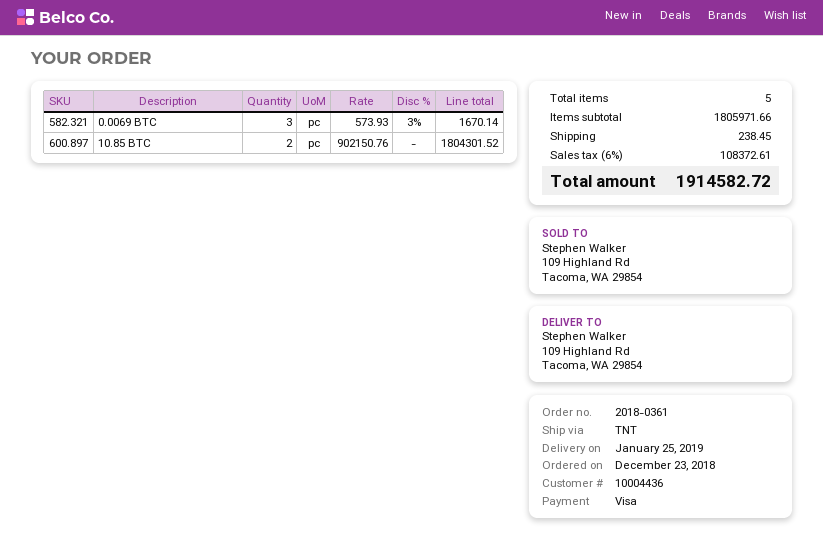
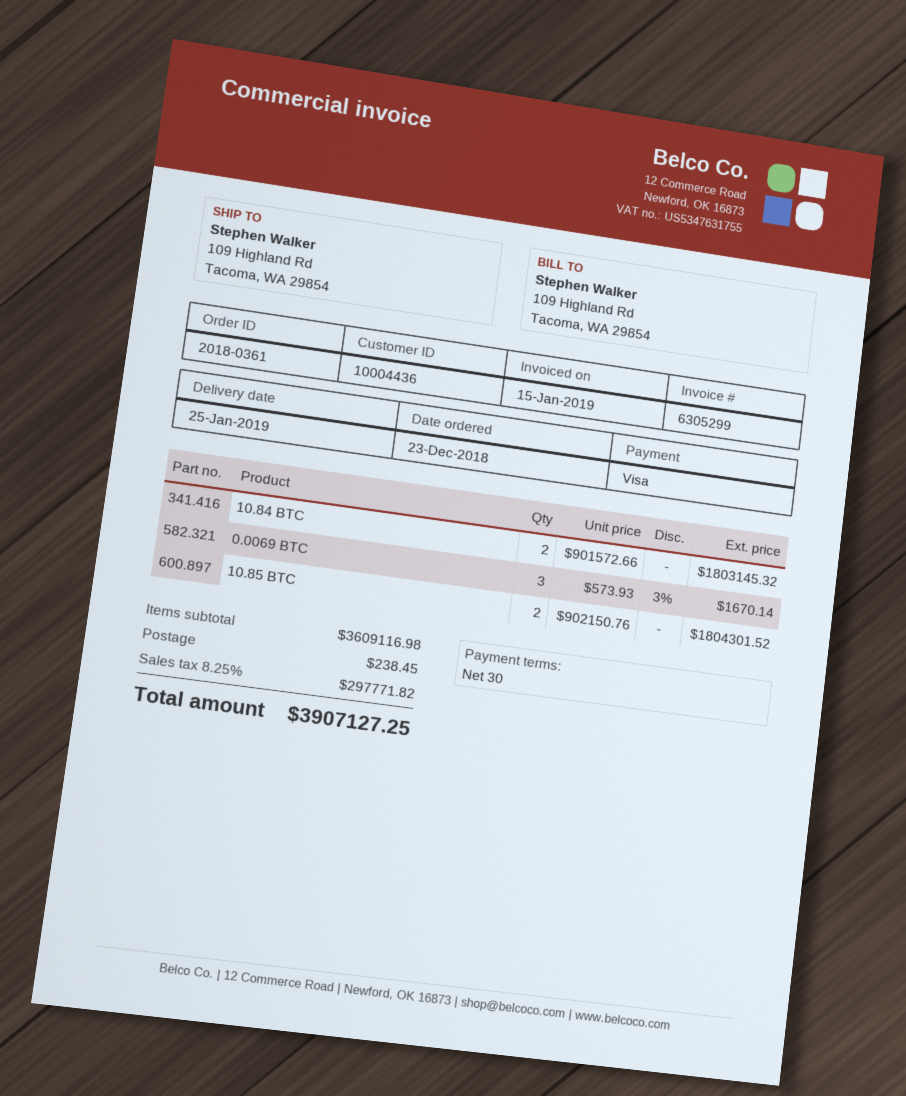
10.84 BTC: none -> 2 x 901572.66 = 1803145.32
subtotal: 1805971.66 -> 3609116.98
tax: 6% = 108372.61 -> 8.25% = 297771.82
total: 1914582.72 -> 3907127.25

